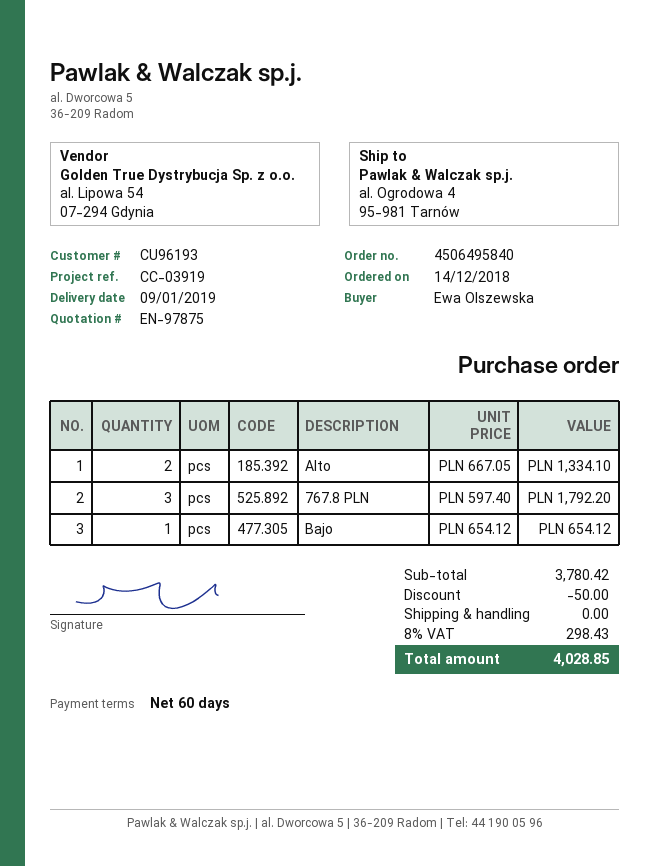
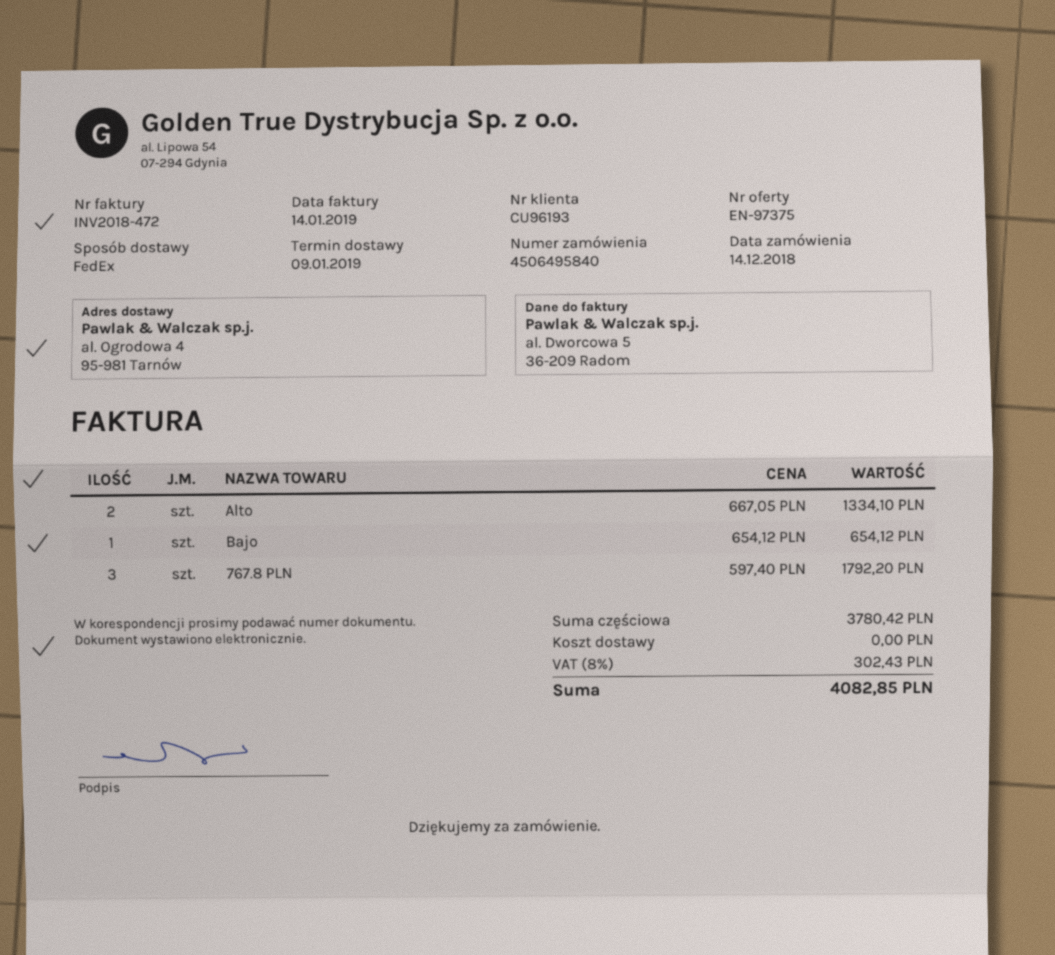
quote number: EN-97875 -> EN-97375
discount: 50.00 -> none
tax: 8% = 298.43 -> 8% = 302.43
total: 4028.85 -> 4082.85

